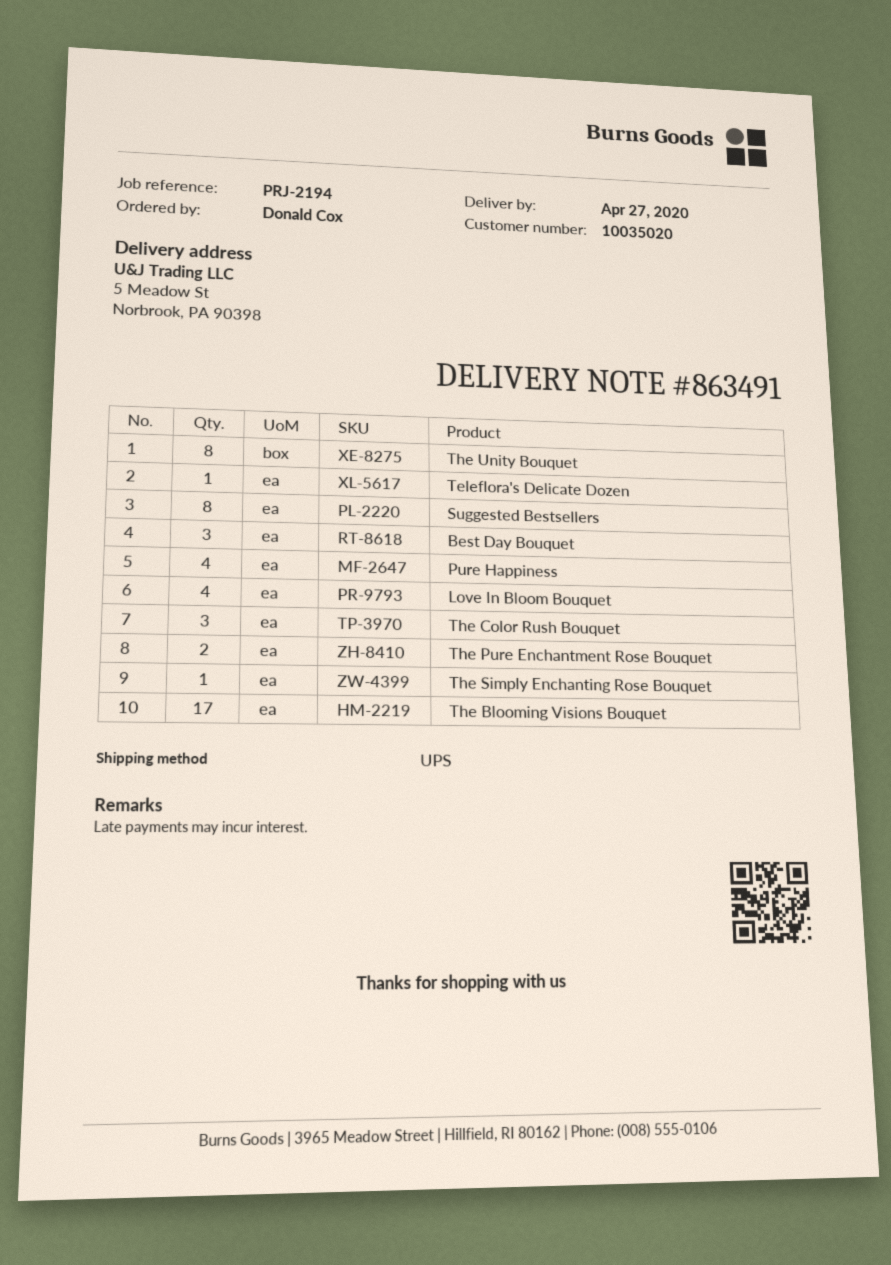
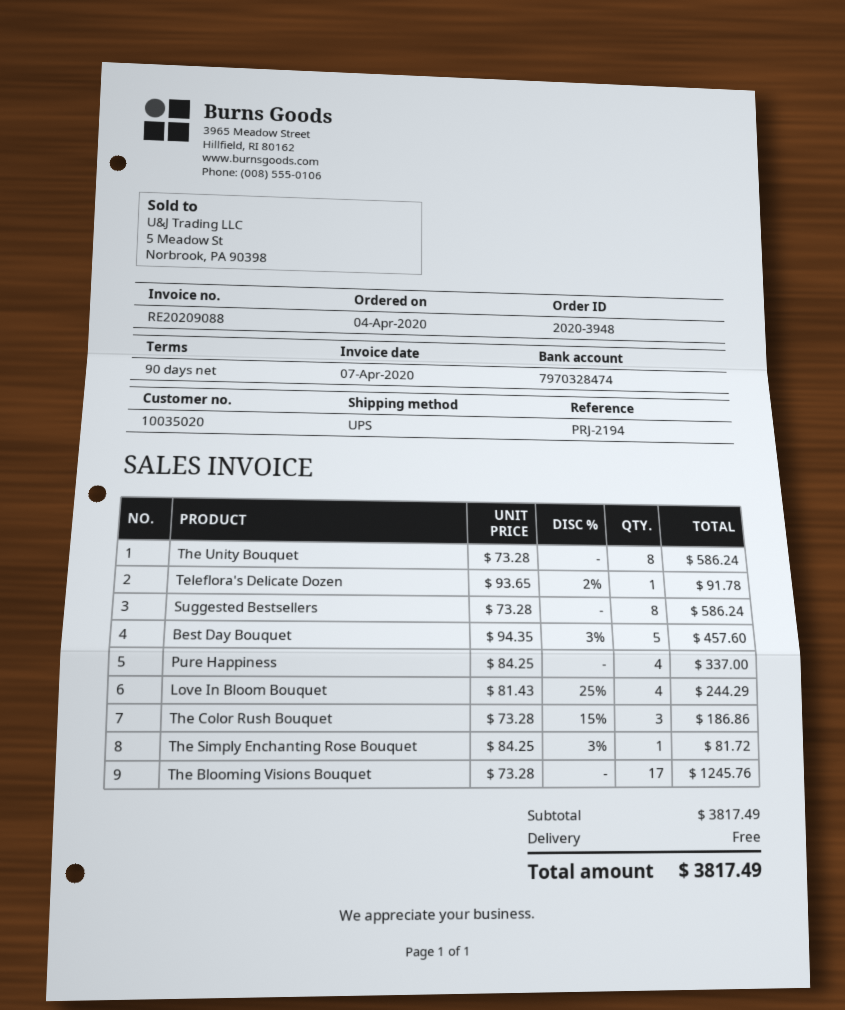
Best Day Bouquet: 3 -> 5
The Pure Enchantment Rose Bouquet: 2 -> none

